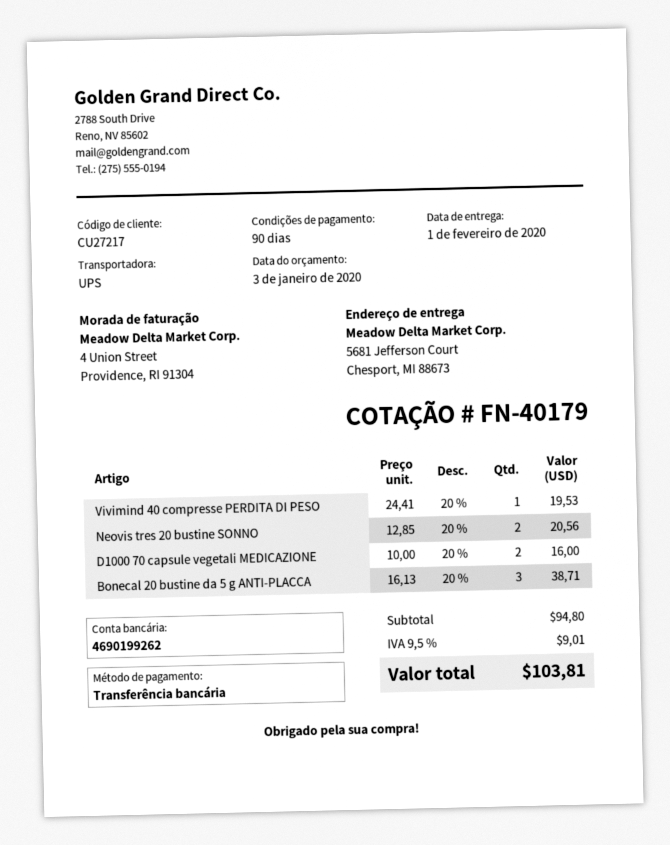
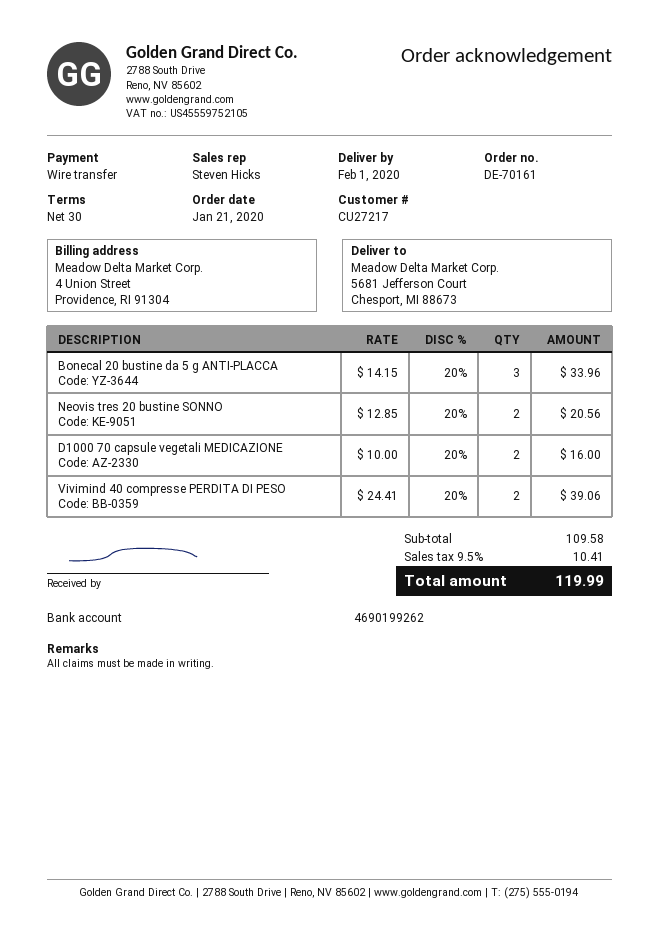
payment terms: 90 days -> 30 days
Vivimind 40 compresse PERDITA DI PESO: 1 x 24.41 - 20% = 19.53 -> 2 x 24.41 - 20% = 39.06
Bonecal 20 bustine da 5 g ANTI-PLACCA: 3 x 16.13 - 20% = 38.71 -> 3 x 14.15 - 20% = 33.96
subtotal: 94.80 -> 109.58
tax: 9.5% = 9.01 -> 9.5% = 10.41
total: 103.81 -> 119.99

